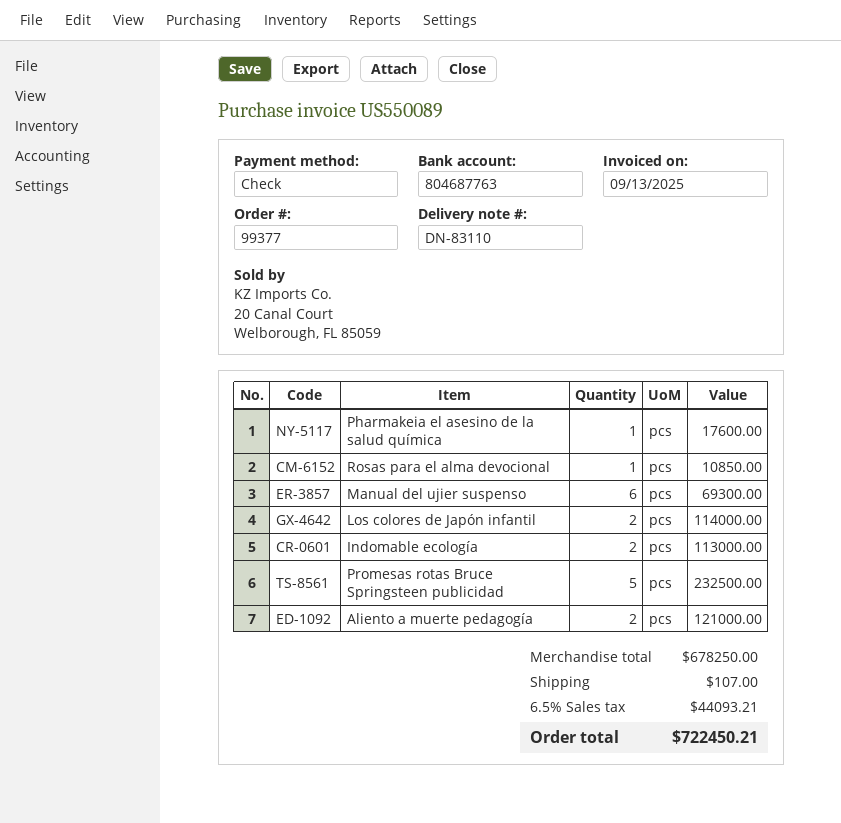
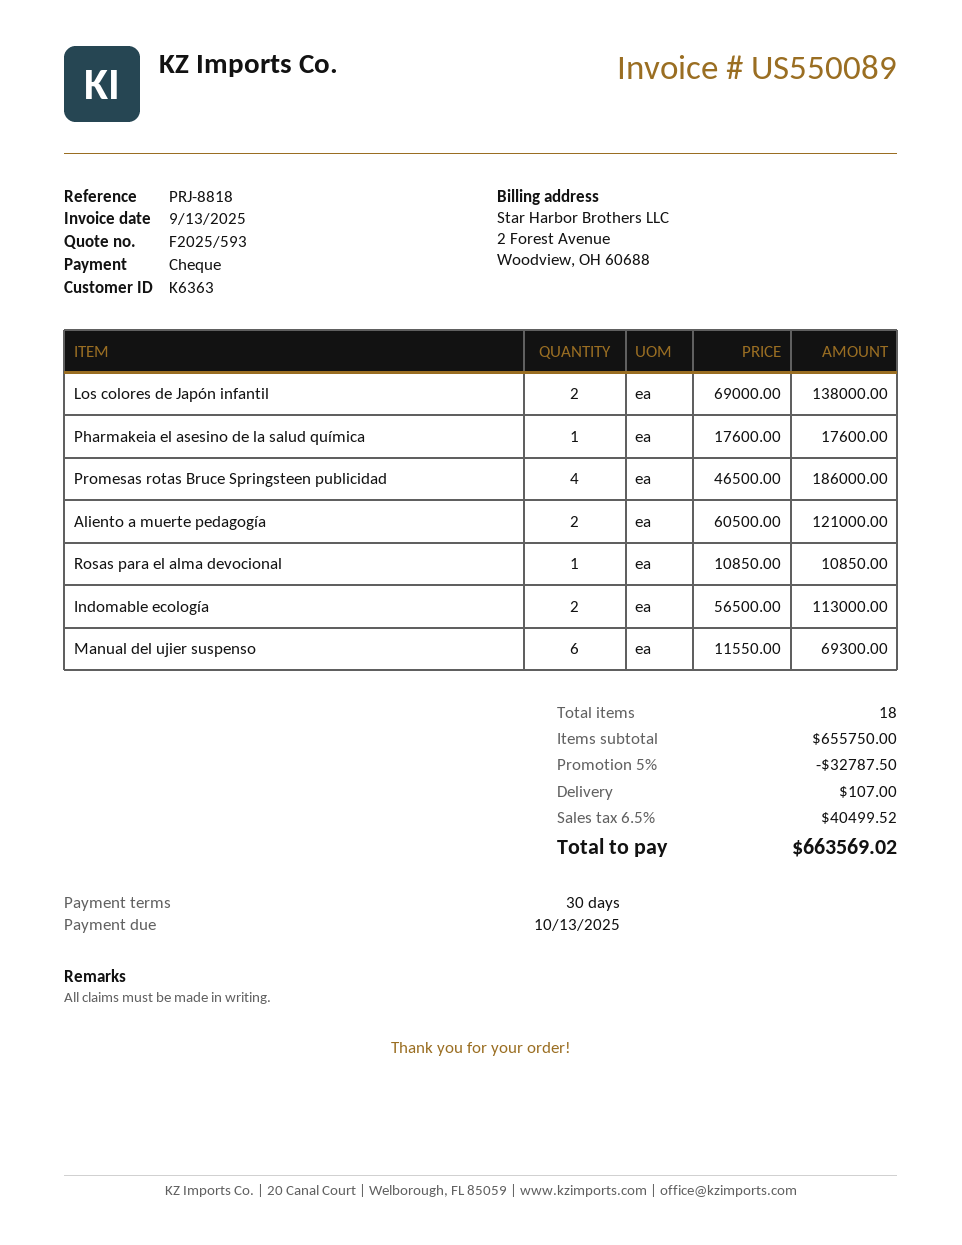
Los colores de Japón infantil: 2 for 114000.00 -> 2 for 138000.00
Promesas rotas Bruce Springsteen publicidad: 5 for 232500.00 -> 4 for 186000.00
subtotal: 678250.00 -> 655750.00
discount: none -> 5% = 32787.50
tax: 6.5% = 44093.21 -> 6.5% = 40499.52
total: 722450.21 -> 663569.02

